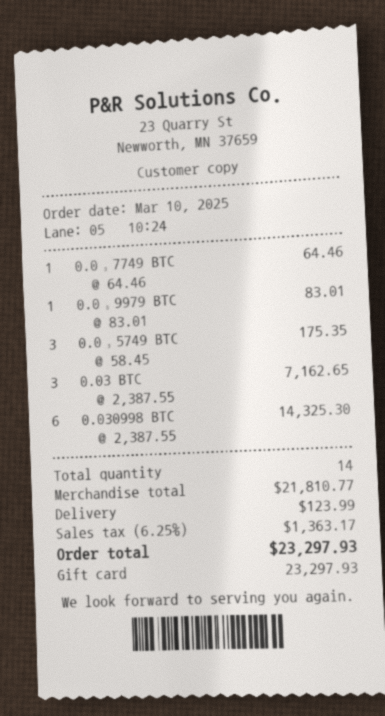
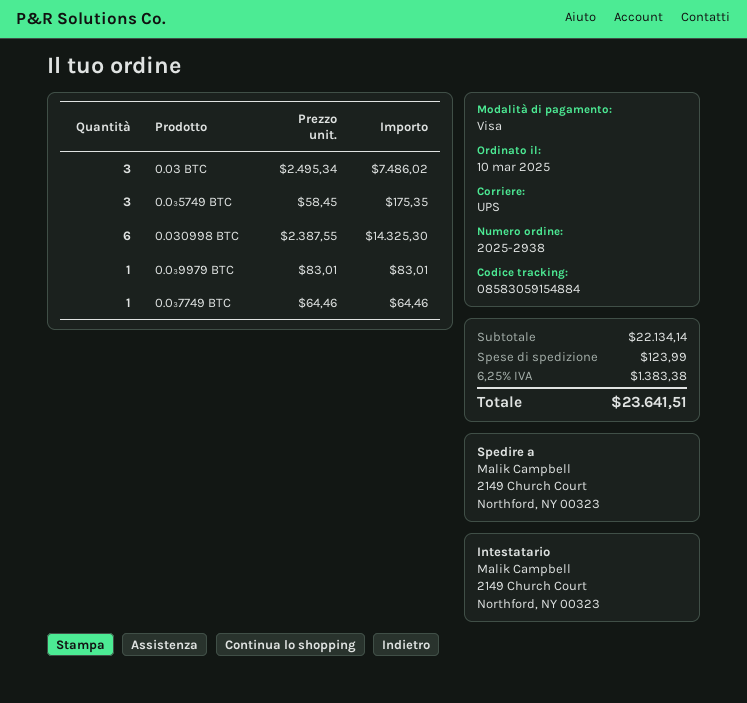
payment method: gift card -> Visa
0.03 BTC: 3 x 2387.55 = 7162.65 -> 3 x 2495.34 = 7486.02
subtotal: 21810.77 -> 22134.14
tax: 6.25% = 1363.17 -> 6.25% = 1383.38
total: 23297.93 -> 23641.51

